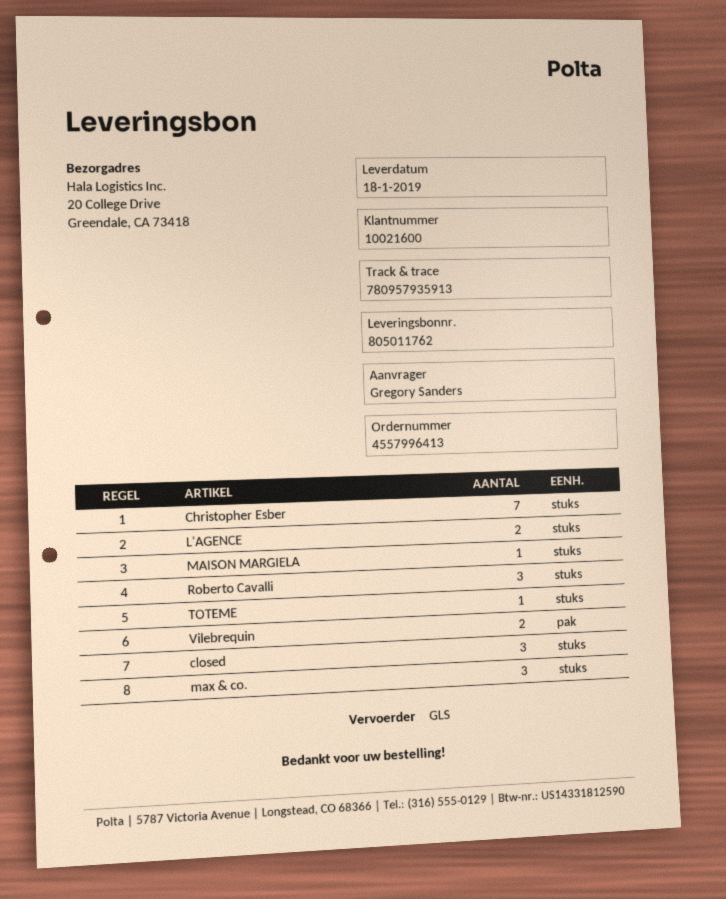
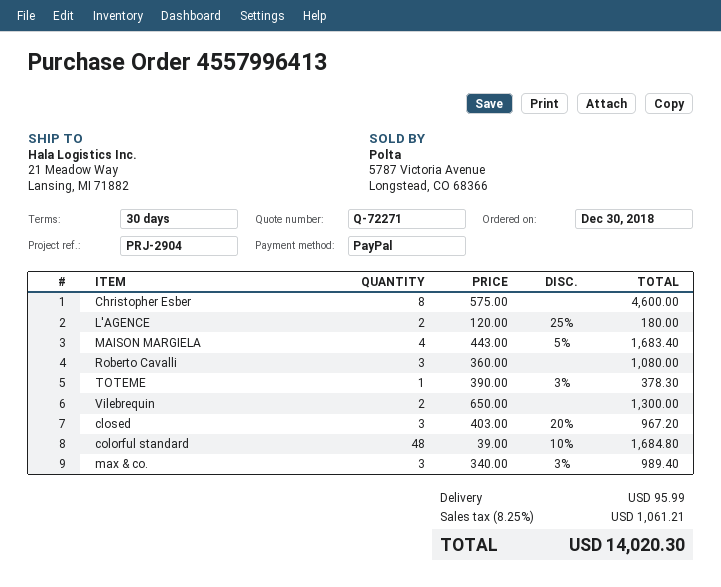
ship to: 20 College Drive, Greendale, CA 73418 -> 21 Meadow Way, Lansing, MI 71882
Christopher Esber: 7 -> 8
MAISON MARGIELA: 1 -> 4
colorful standard: none -> 48

